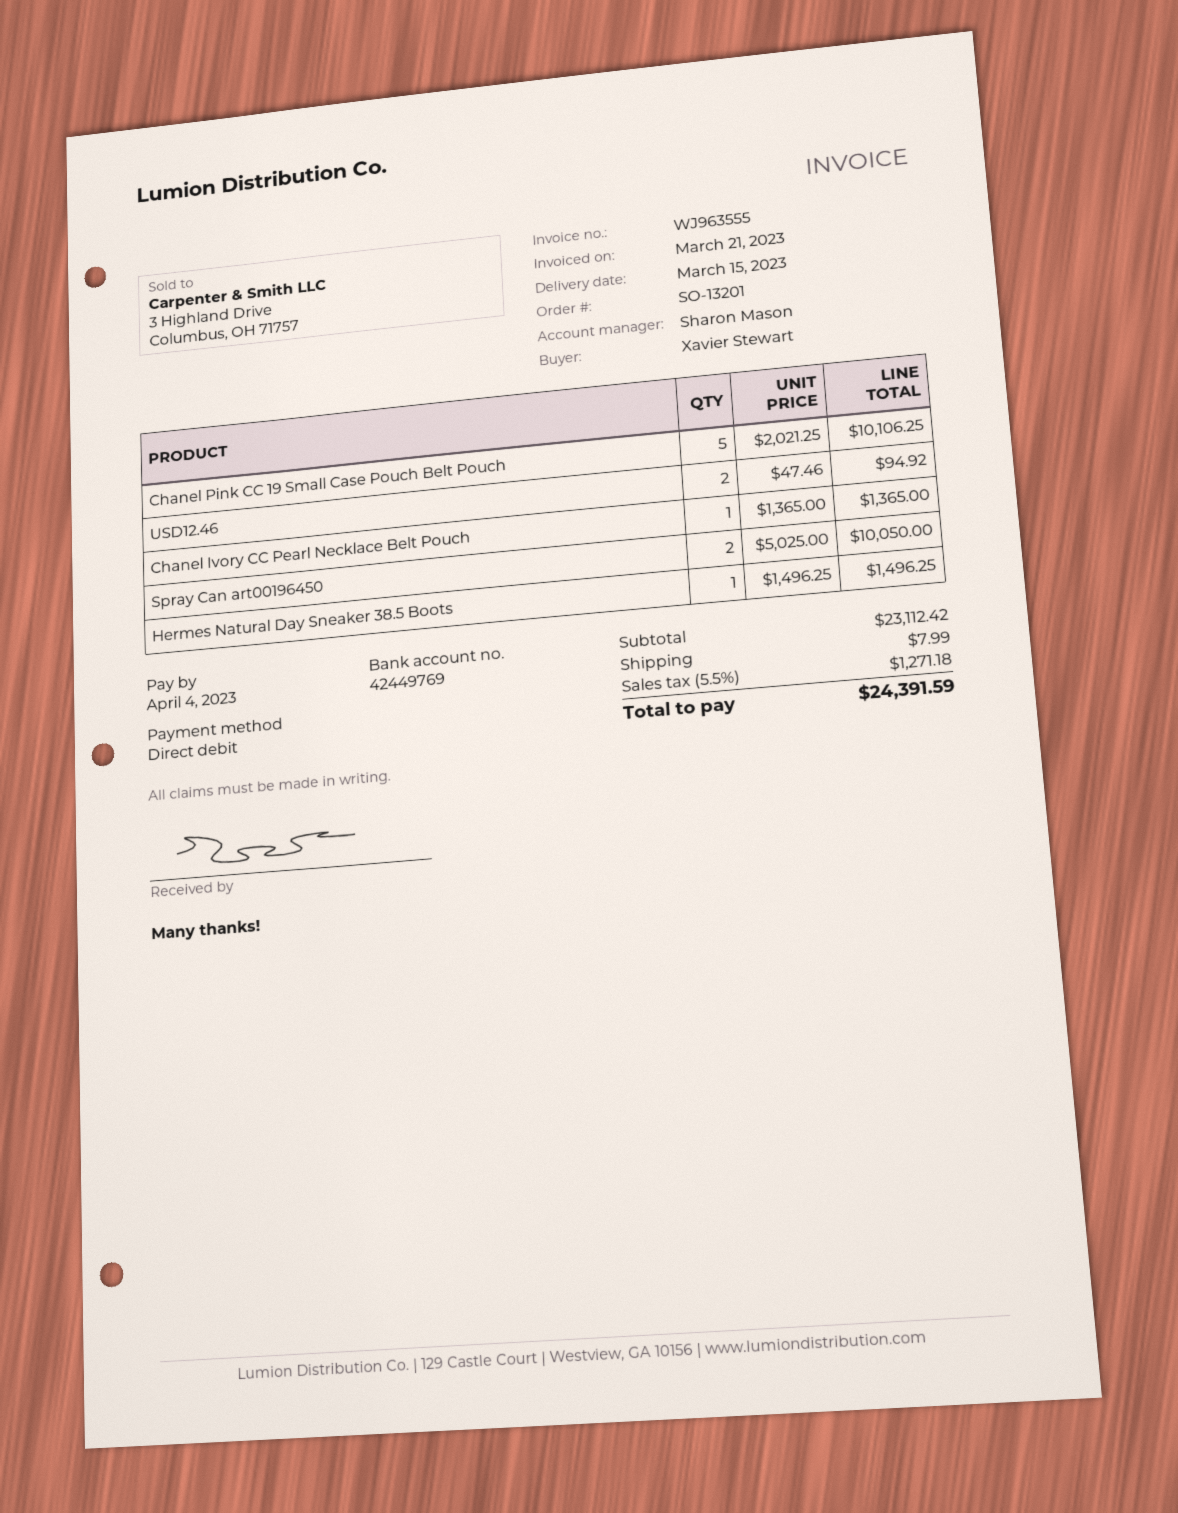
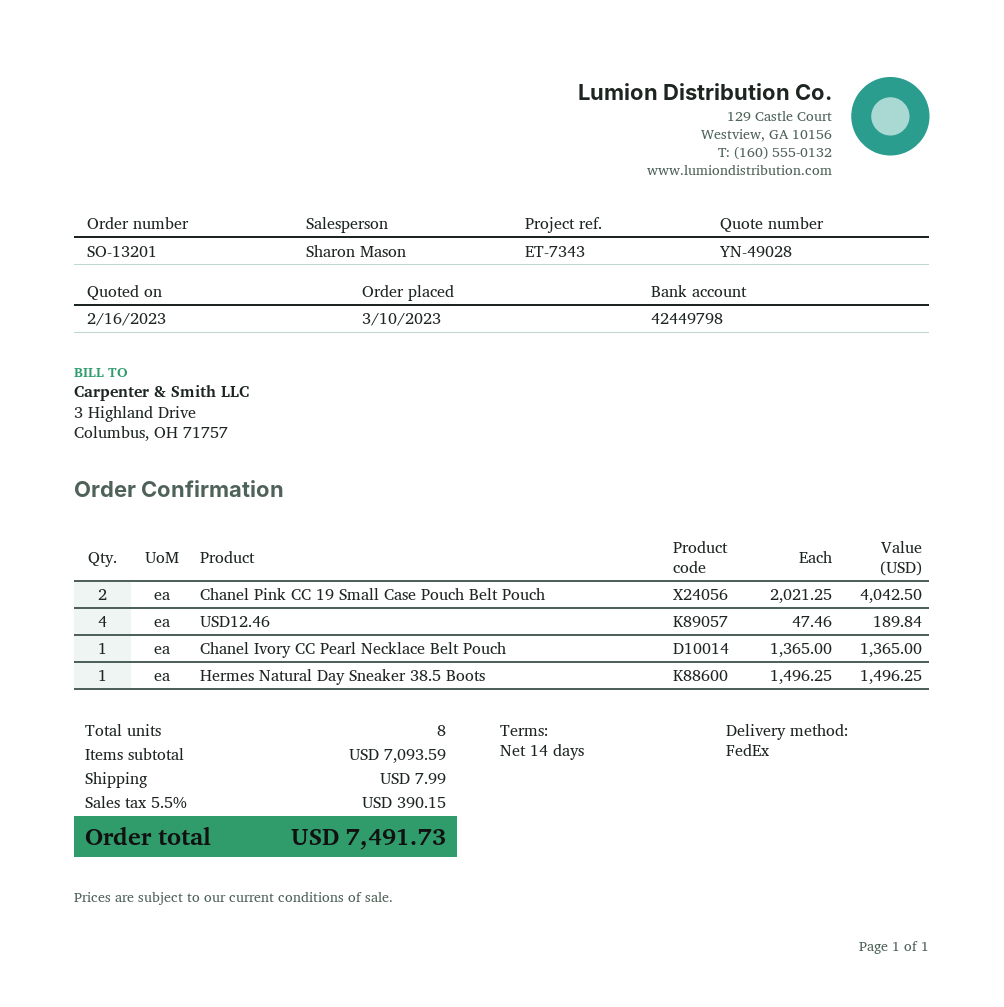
bank account: 42449769 -> 42449798
Chanel Pink CC 19 Small Case Pouch Belt Pouch: 5 x 2021.25 = 10106.25 -> 2 x 2021.25 = 4042.50
USD12.46: 2 x 47.46 = 94.92 -> 4 x 47.46 = 189.84
Spray Can art00196450: 2 x 5025.00 = 10050.00 -> none
subtotal: 23112.42 -> 7093.59
tax: 5.5% = 1271.18 -> 5.5% = 390.15
total: 24391.59 -> 7491.73

